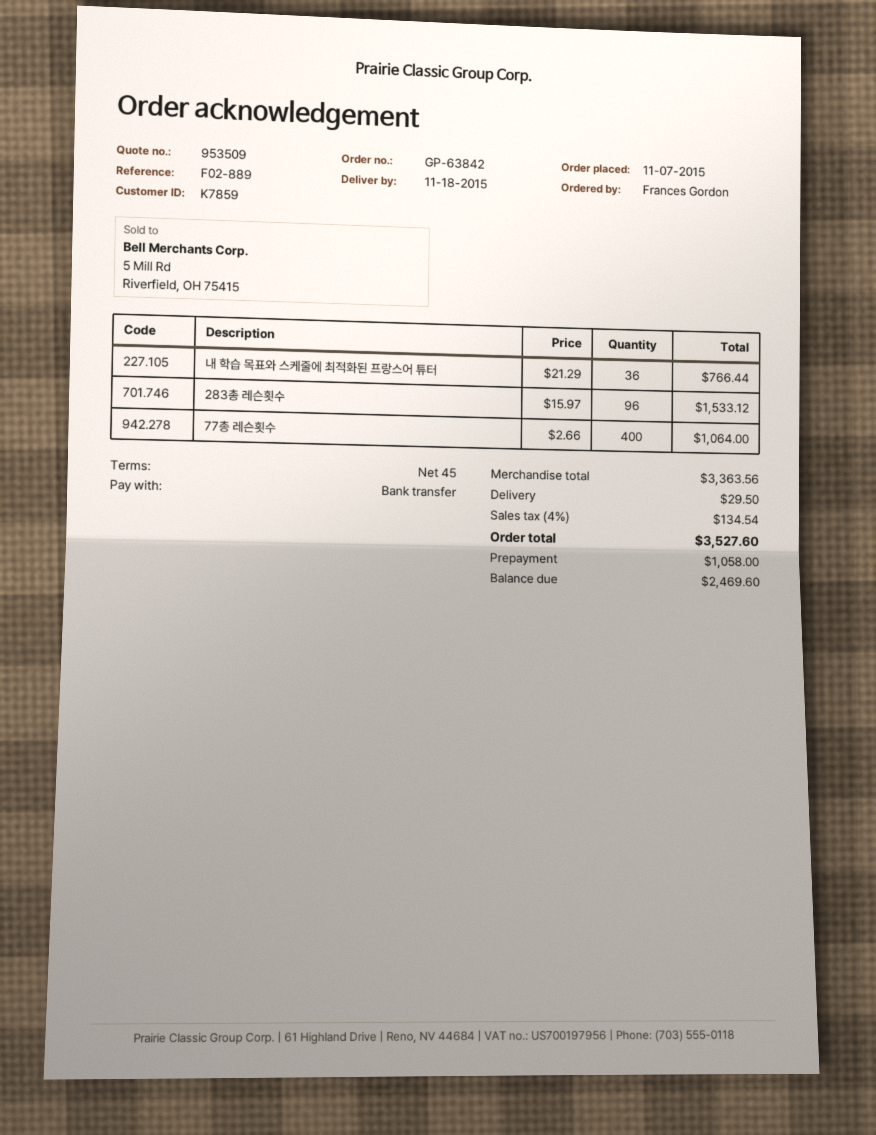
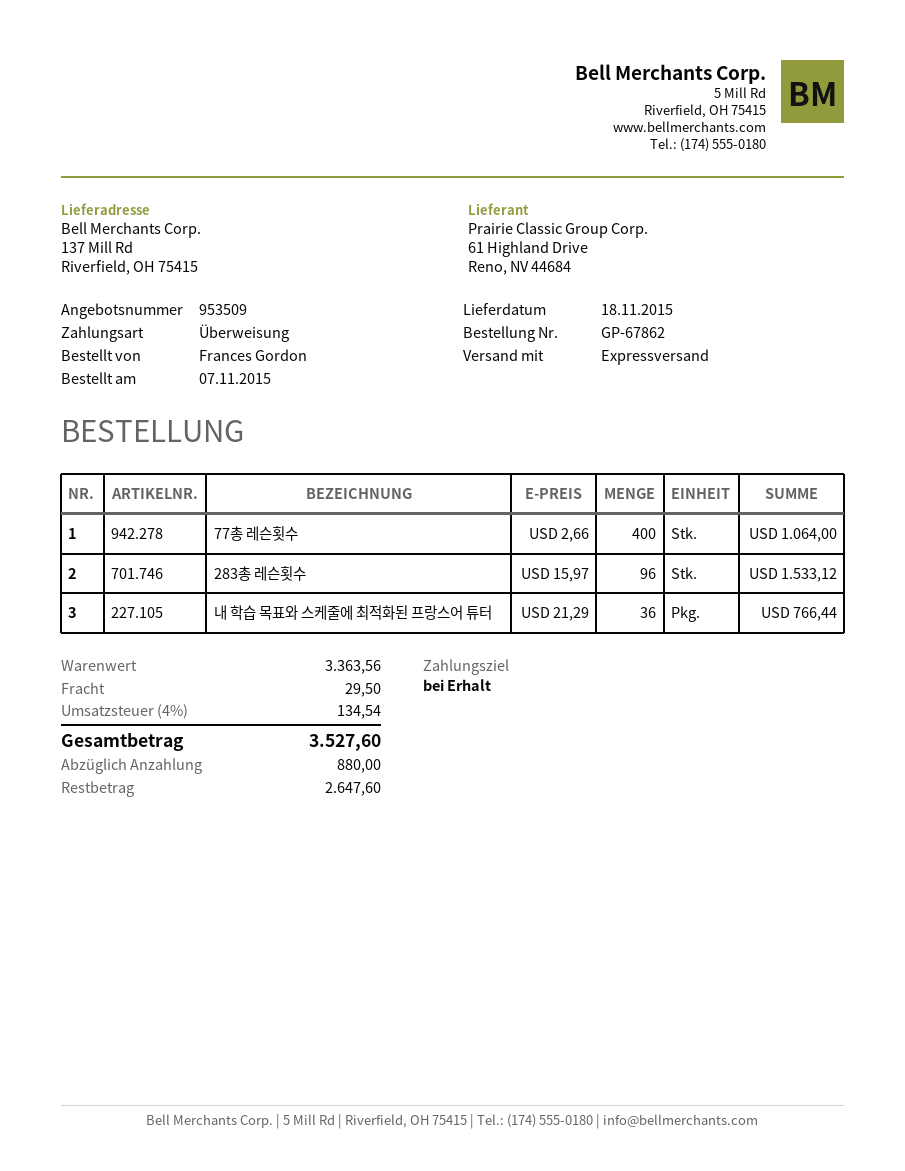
order number: GP-63842 -> GP-67862
payment terms: 45 days -> on receipt
deposit: 1058.00 -> 880.00
balance: 2469.60 -> 2647.60

